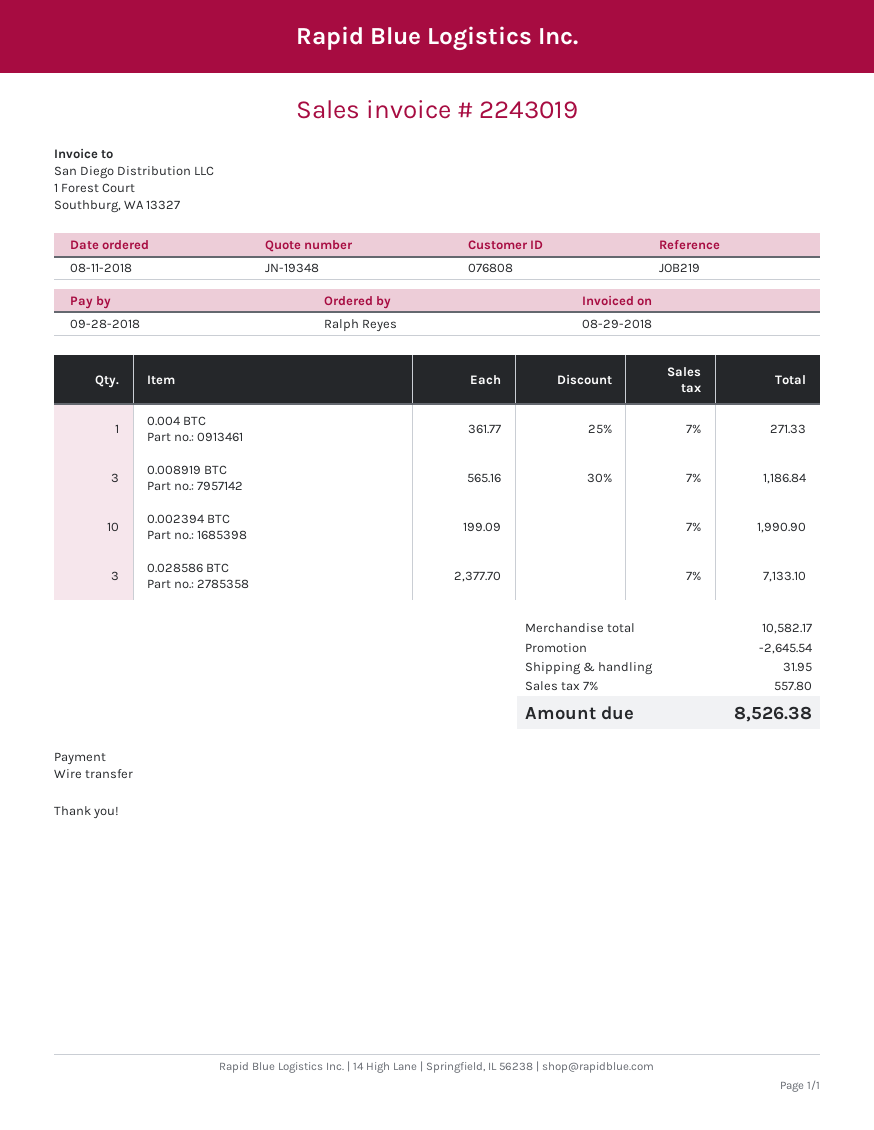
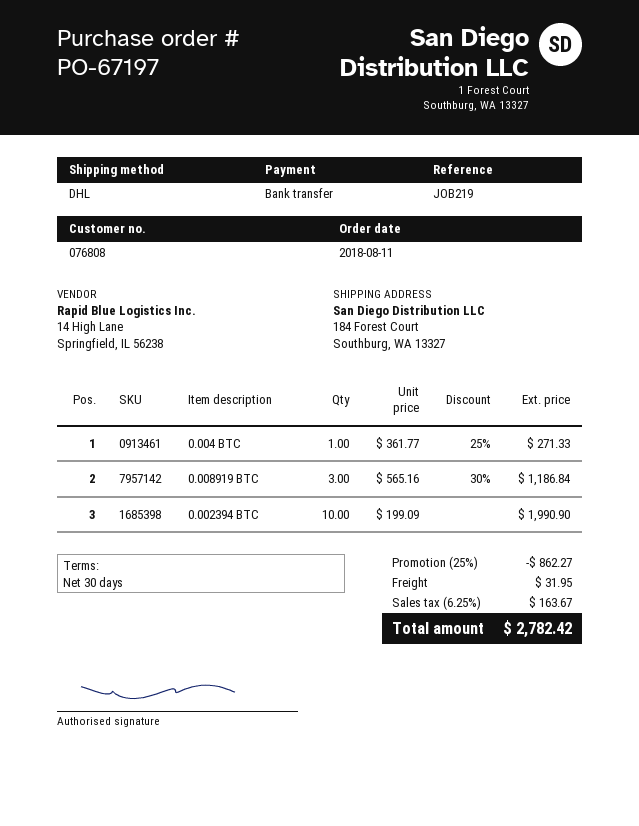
0.028586 BTC: 3 x 2377.70 = 7133.10 -> none
discount: 2645.54 -> 862.27
tax: 7% = 557.80 -> 6.25% = 163.67
total: 8526.38 -> 2782.42

